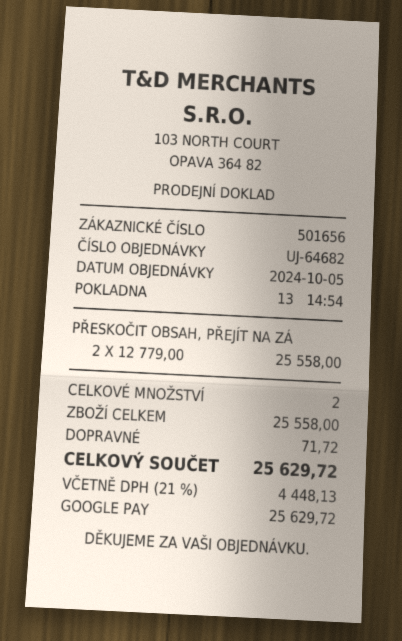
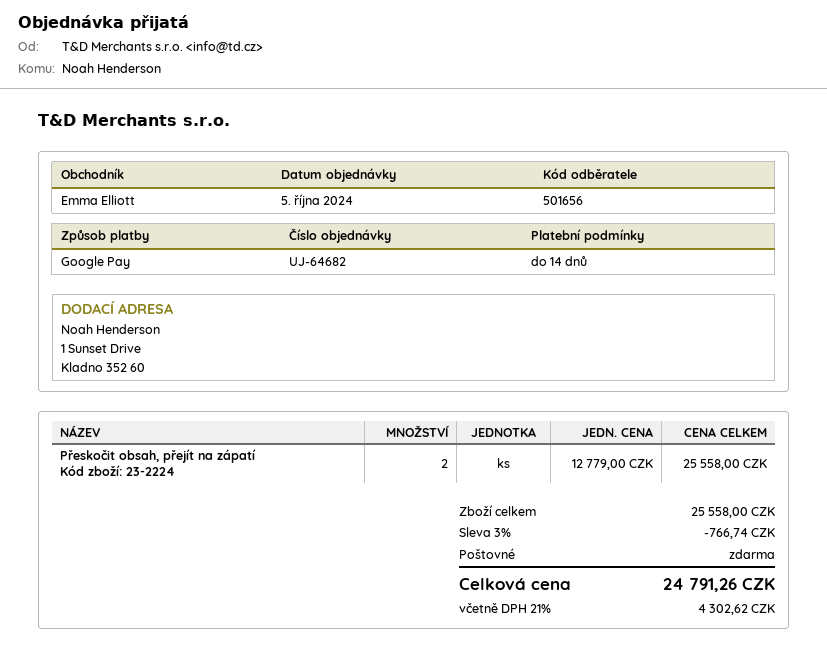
discount: none -> 3% = 766.74
shipping: 71.72 -> 0.00
tax: 21% = 4448.13 -> 21% = 4302.62
total: 25629.72 -> 24791.26

